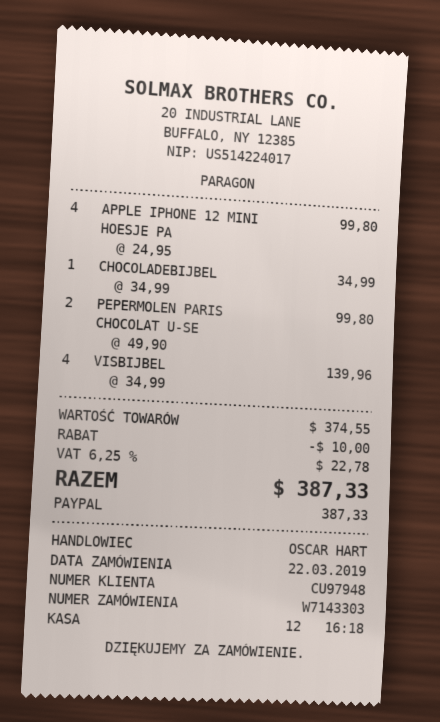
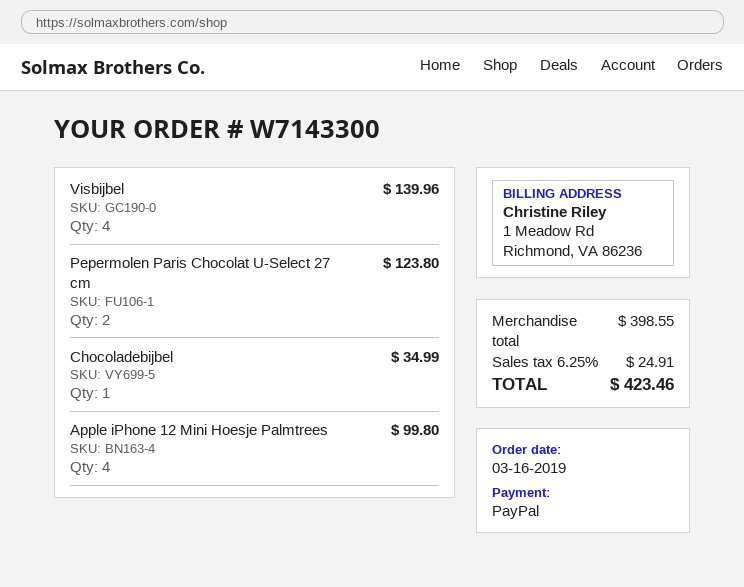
order number: W7143303 -> W7143300
order date: 2019-03-22 -> 2019-03-16
PEPERMOLEN PARIS CHOCOLAT U-SE: 2 for 99.80 -> 2 for 123.80
subtotal: 374.55 -> 398.55
discount: 10.00 -> none
tax: 6.25% = 22.78 -> 6.25% = 24.91
total: 387.33 -> 423.46

